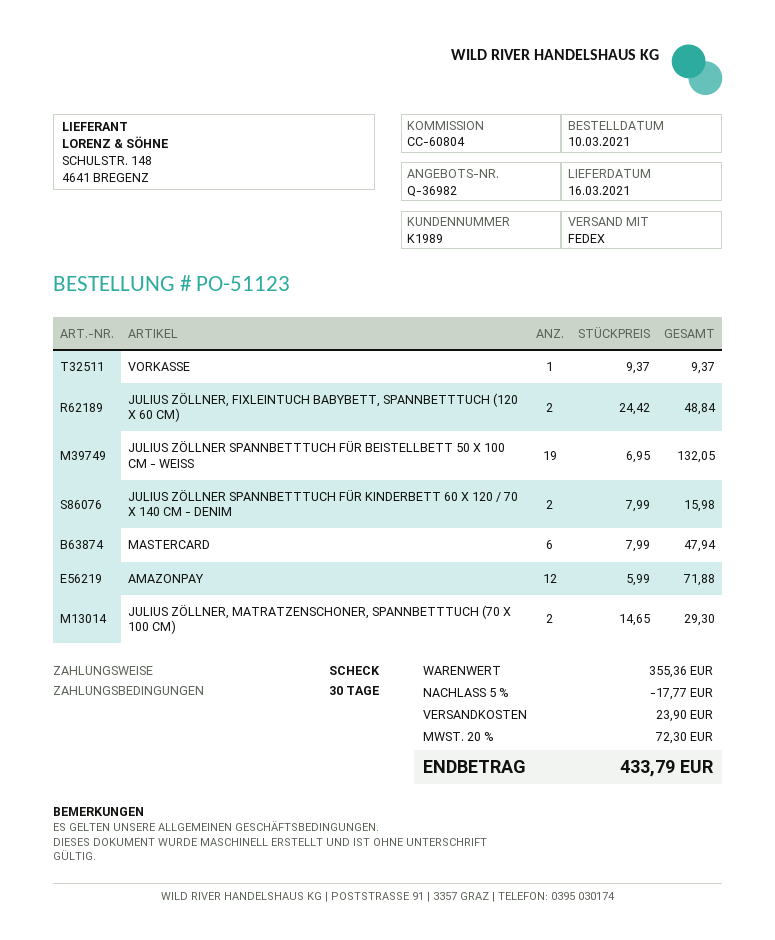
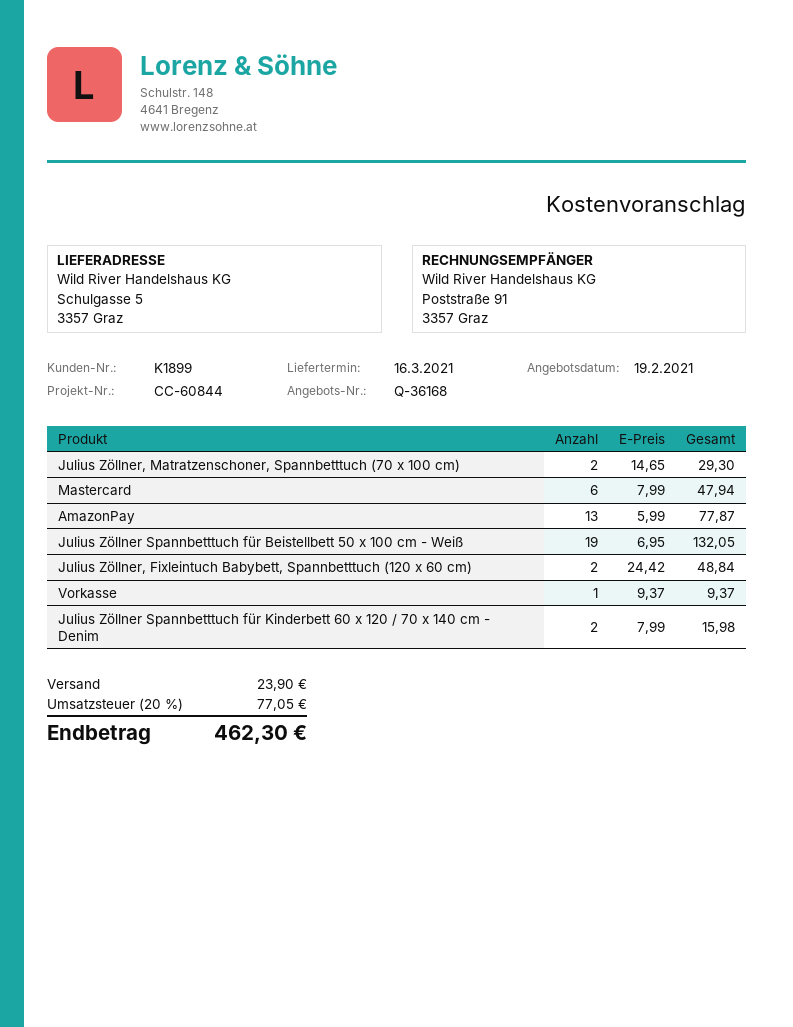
quote number: Q-36982 -> Q-36168
customer number: K1989 -> K1899
reference: CC-60804 -> CC-60844
AMAZONPAY: 12 x 5.99 = 71.88 -> 13 x 5.99 = 77.87
discount: 5% = 17.77 -> none
tax: 20% = 72.30 -> 20% = 77.05
total: 433.79 -> 462.30

